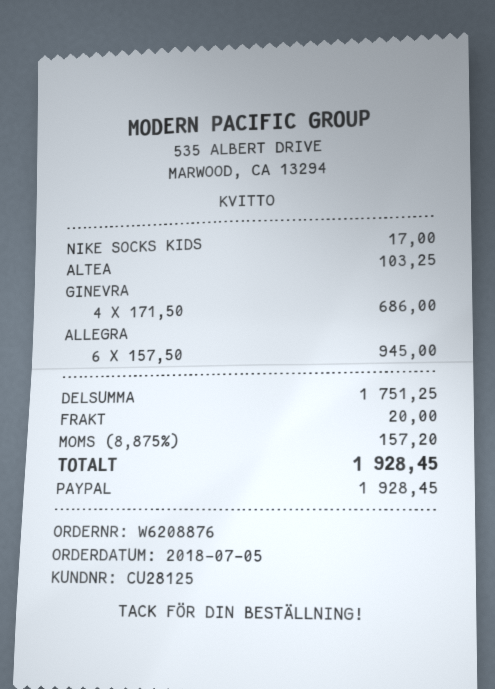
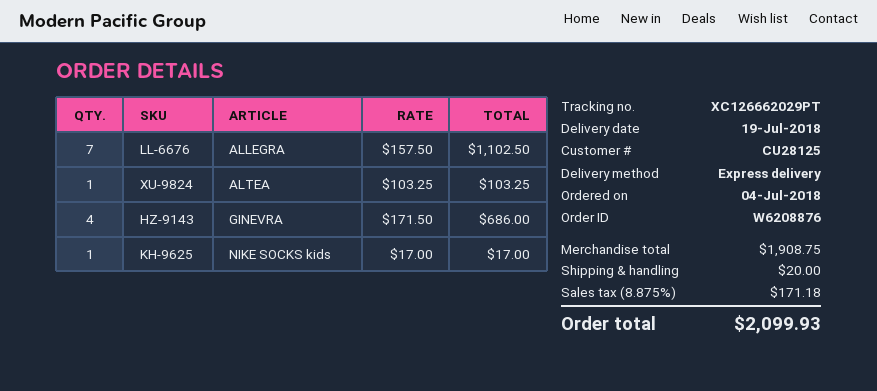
order date: 2018-07-05 -> 2018-07-04
ALLEGRA: 6 x 157.50 = 945.00 -> 7 x 157.50 = 1102.50
subtotal: 1751.25 -> 1908.75
tax: 8.875% = 157.20 -> 8.875% = 171.18
total: 1928.45 -> 2099.93

